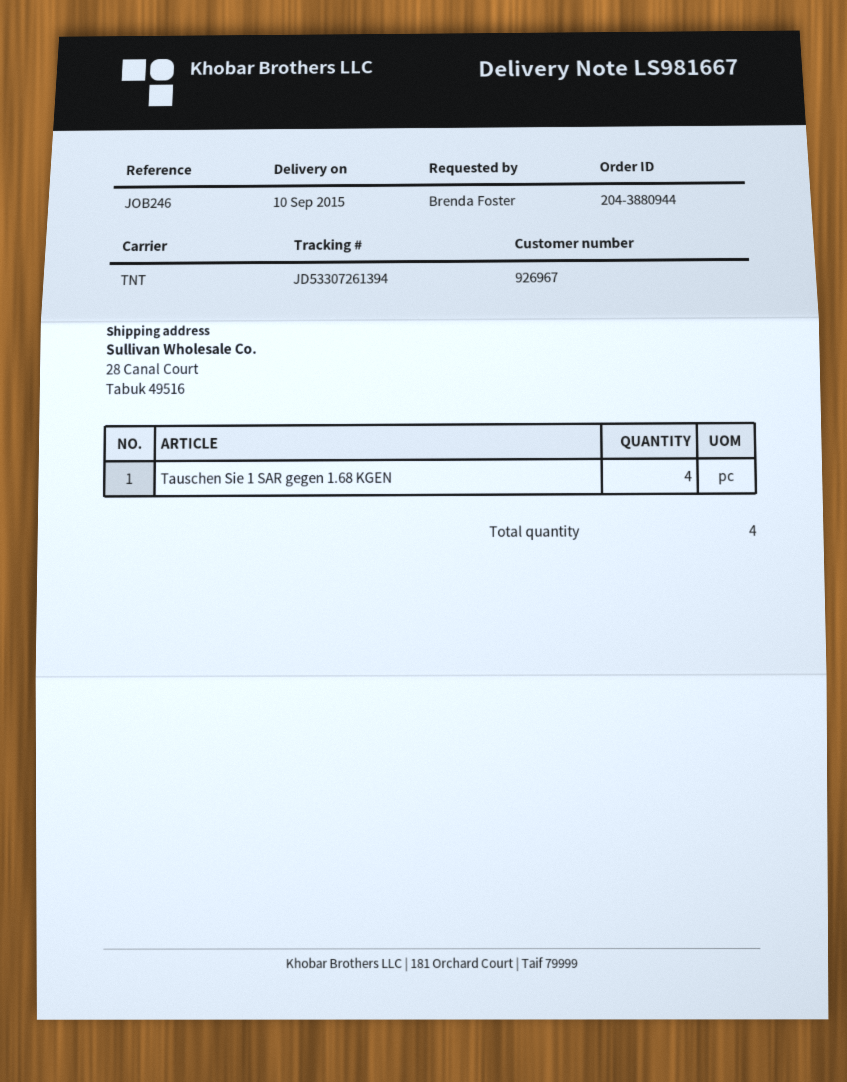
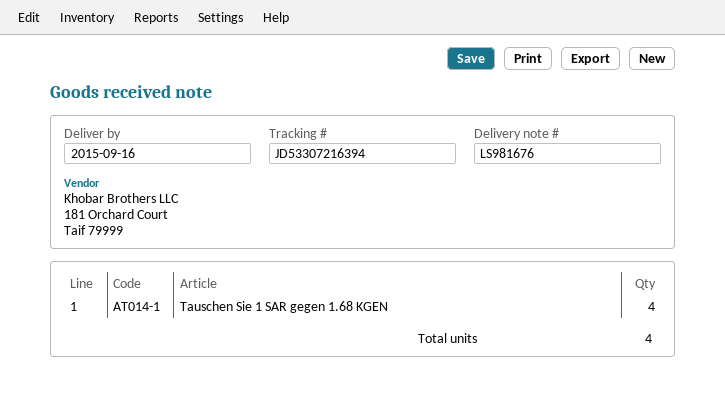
delivery note number: LS981667 -> LS981676
delivery date: 2015-09-10 -> 2015-09-16
tracking number: JD53307261394 -> JD53307216394

